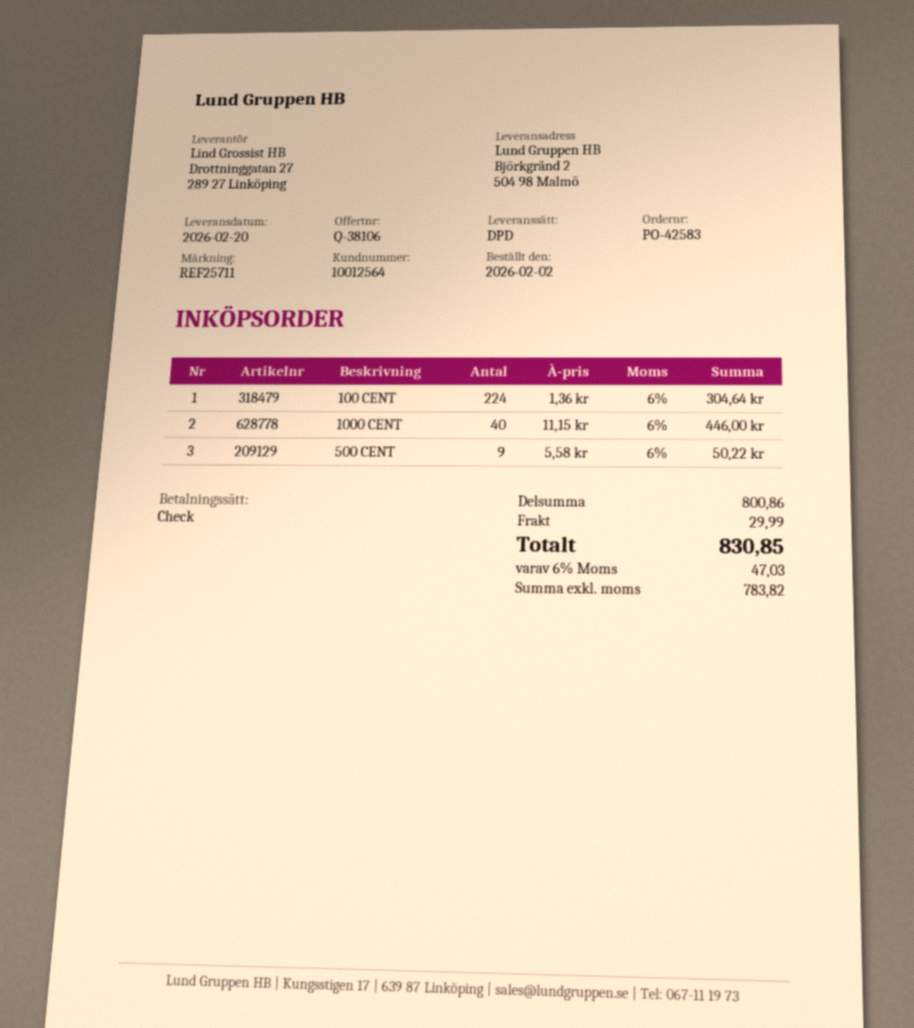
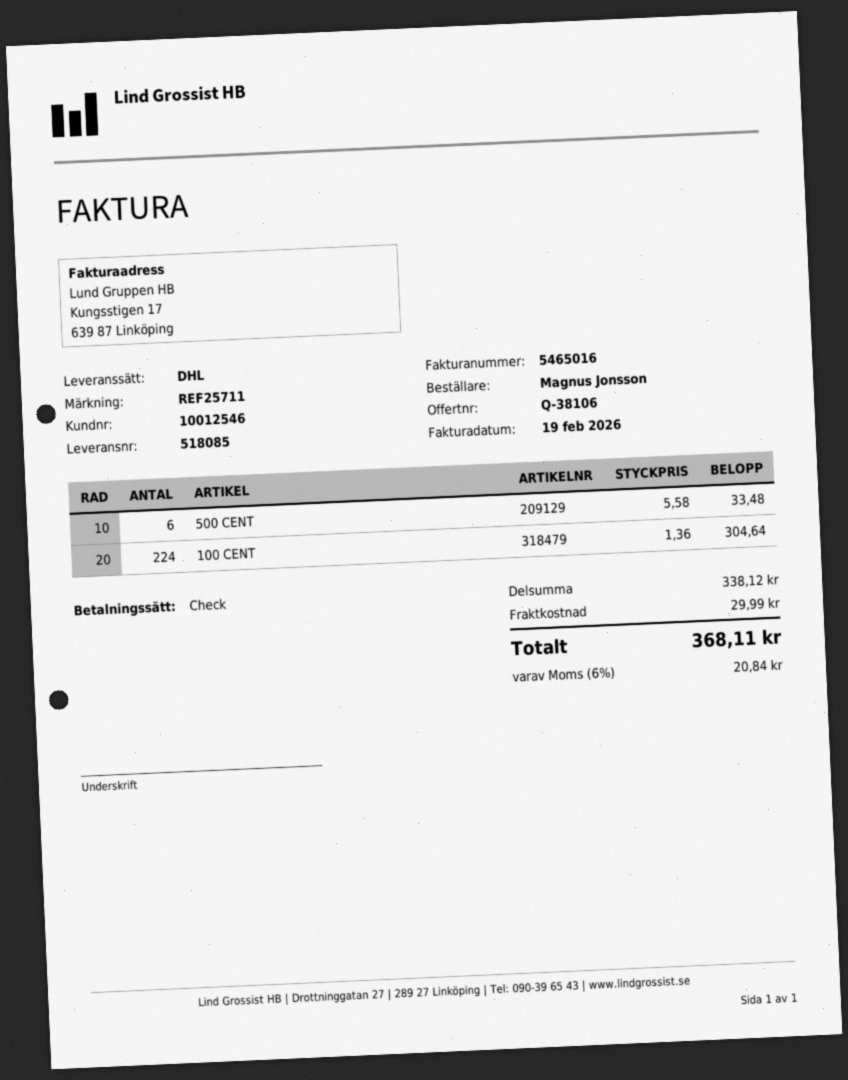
customer number: 10012564 -> 10012546
shipping method: DPD -> DHL
1000 CENT: 40 x 11.15 = 446.00 -> none
500 CENT: 9 x 5.58 = 50.22 -> 6 x 5.58 = 33.48
subtotal: 800.86 -> 338.12
tax: 6% = 47.03 -> 6% = 20.84
total: 830.85 -> 368.11

